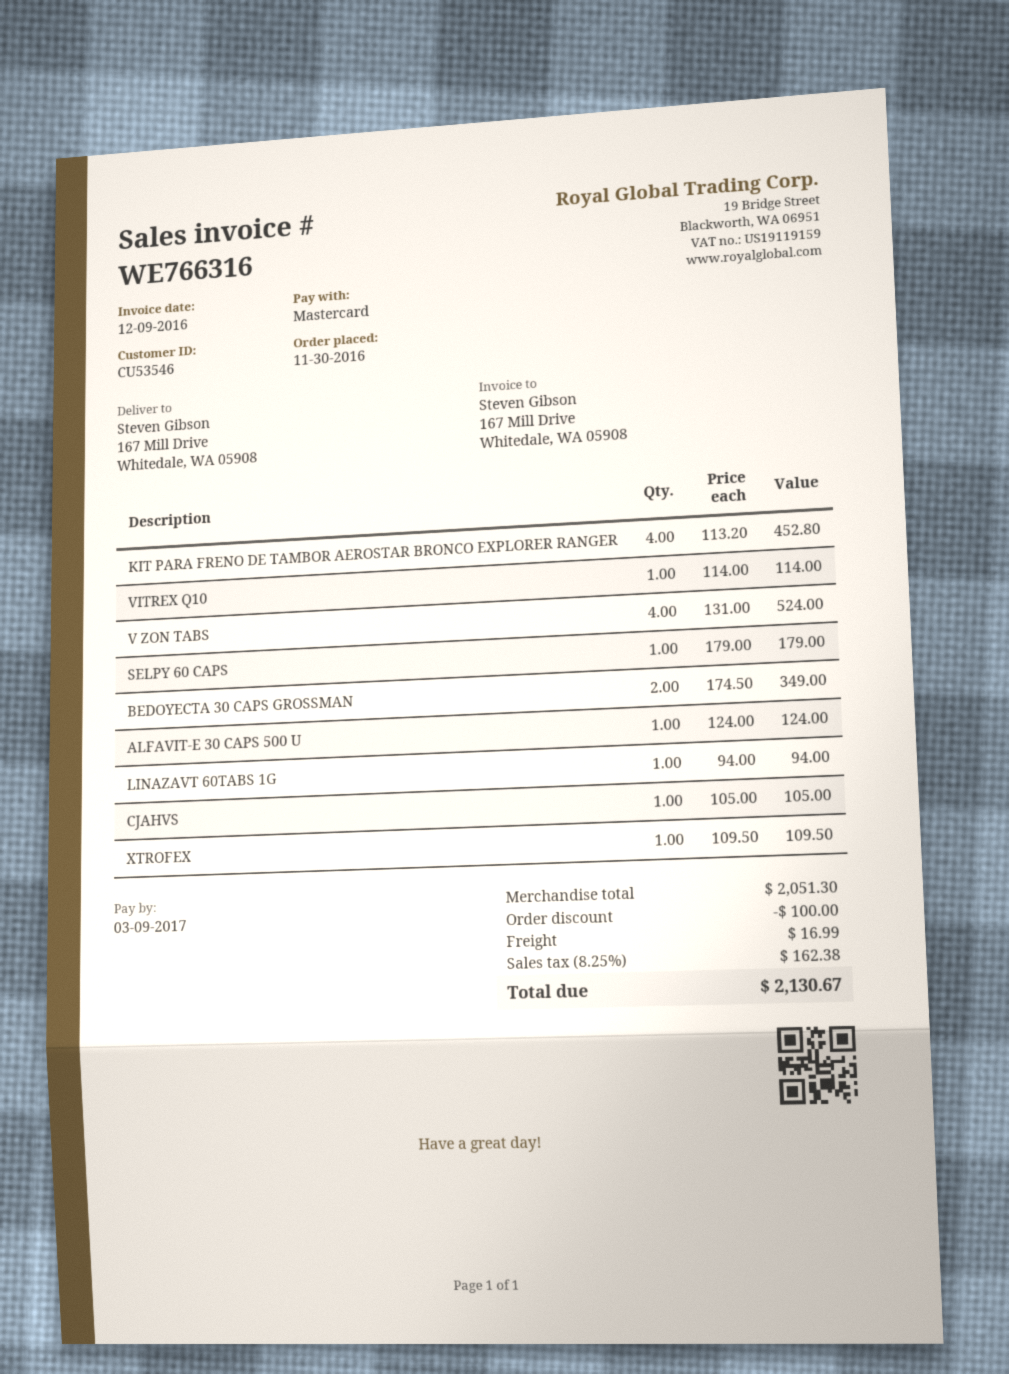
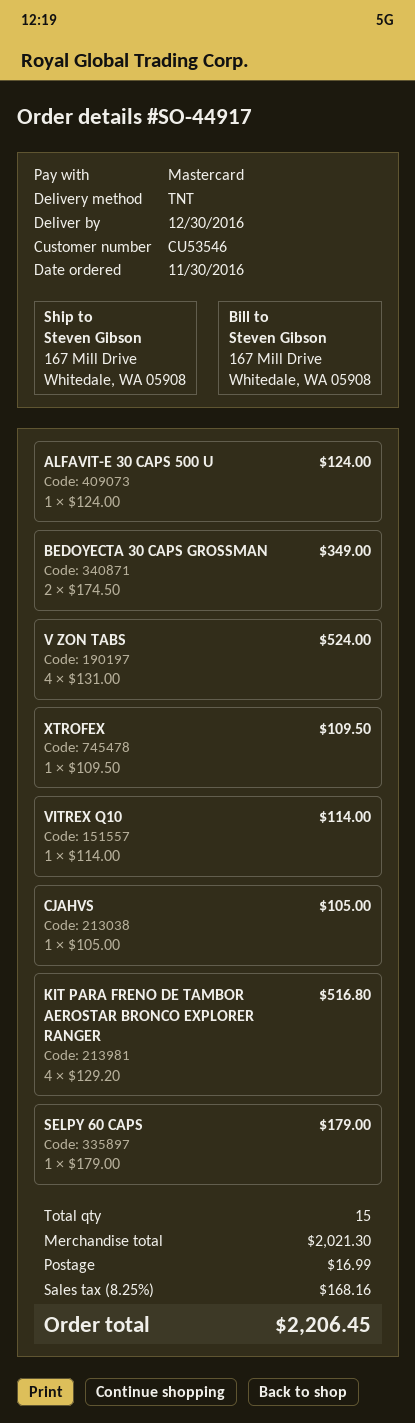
KIT PARA FRENO DE TAMBOR AEROSTAR BRONCO EXPLORER RANGER: 4 x 113.20 = 452.80 -> 4 x 129.20 = 516.80
LINAZAVT 60TABS 1G: 1 x 94.00 = 94.00 -> none
subtotal: 2051.30 -> 2021.30
discount: 100.00 -> none
tax: 8.25% = 162.38 -> 8.25% = 168.16
total: 2130.67 -> 2206.45

